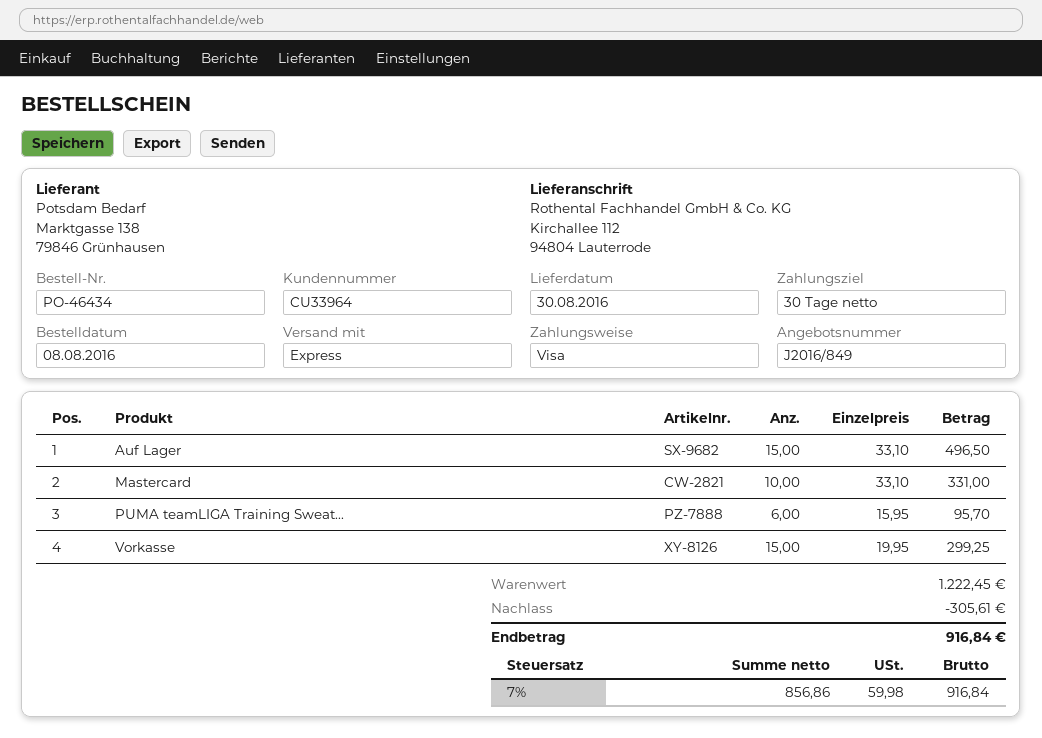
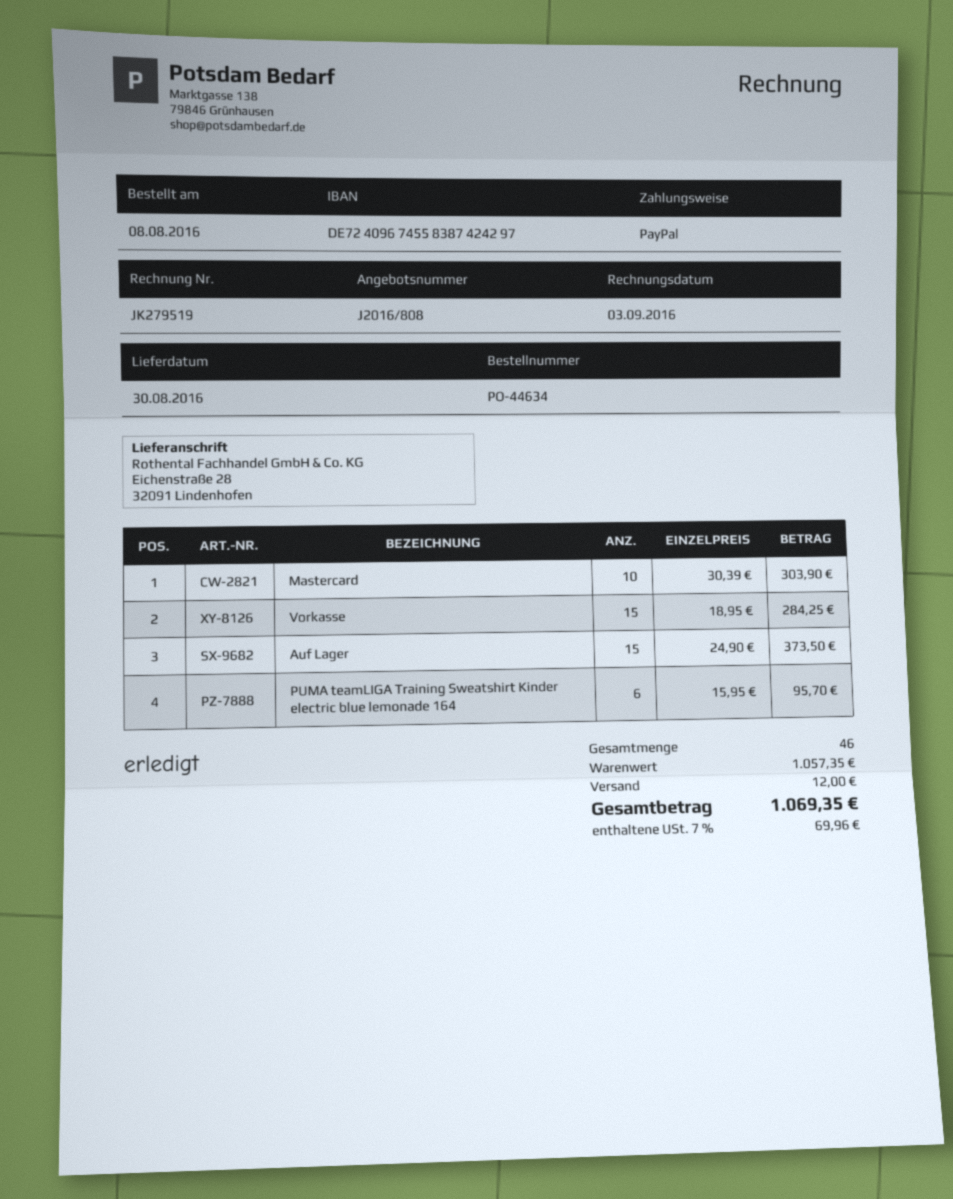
quote number: J2016/849 -> J2016/808
order number: PO-46434 -> PO-44634
payment method: Visa -> PayPal
ship to: Kirchallee 112, 94804 Lauterrode -> Eichenstraße 28, 32091 Lindenhofen
Auf Lager: 15 x 33.10 = 496.50 -> 15 x 24.90 = 373.50
Mastercard: 10 x 33.10 = 331.00 -> 10 x 30.39 = 303.90
Vorkasse: 15 x 19.95 = 299.25 -> 15 x 18.95 = 284.25
subtotal: 1222.45 -> 1057.35
discount: 305.61 -> none
shipping: none -> 12.00
tax: 7% = 59.98 -> 7% = 69.96
total: 916.84 -> 1069.35

